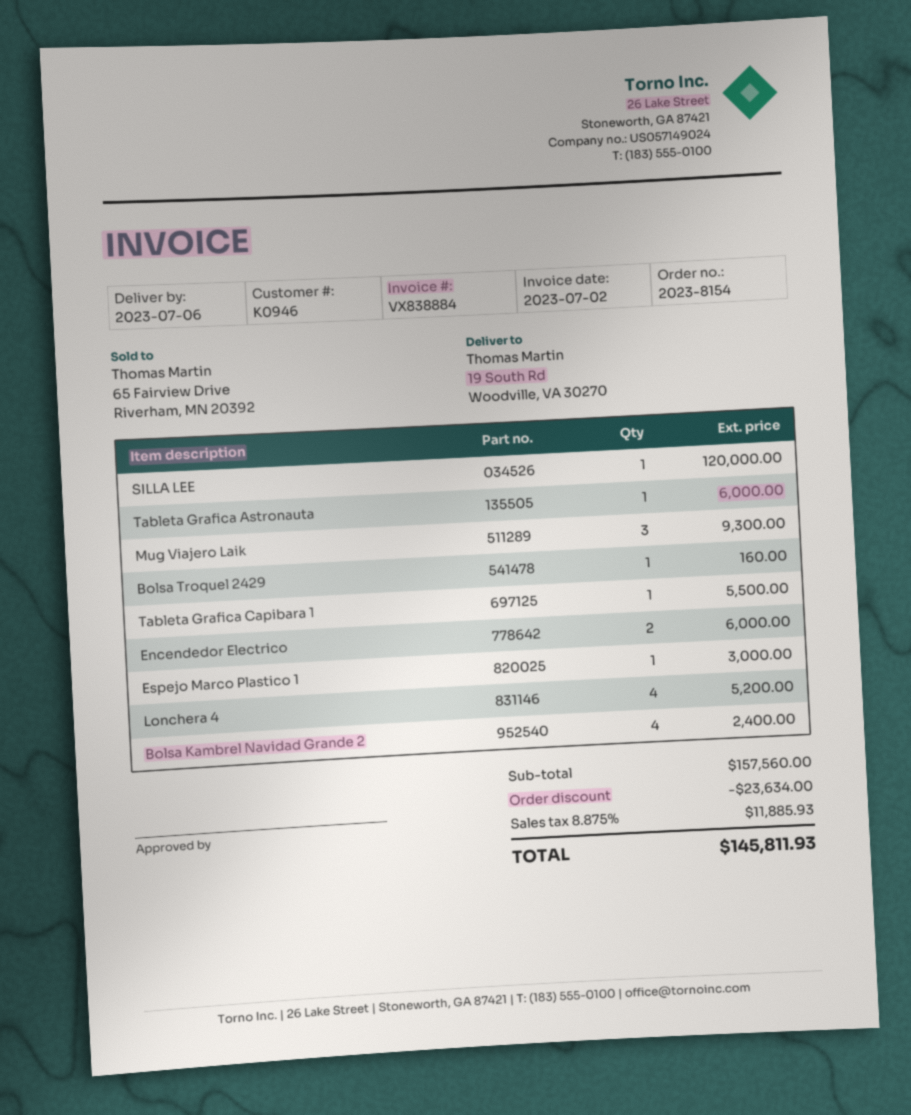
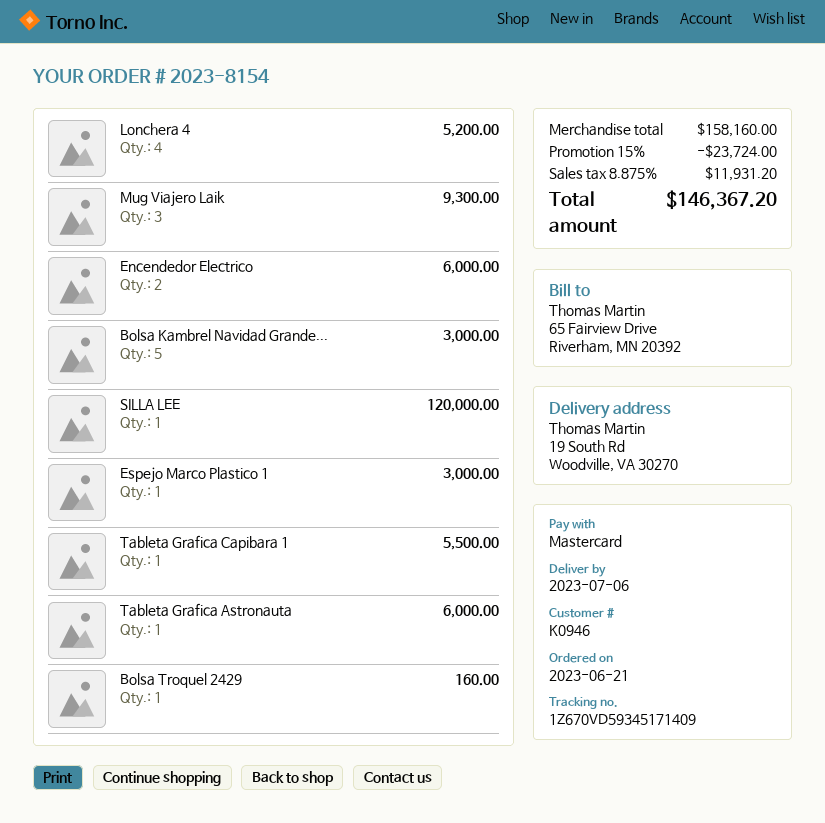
Bolsa Kambrel Navidad Grande 2: 4 for 2400.00 -> 5 for 3000.00
subtotal: 157560.00 -> 158160.00
discount: 23634.00 -> 23724.00
tax: 8.875% = 11885.93 -> 8.875% = 11931.20
total: 145811.93 -> 146367.20

